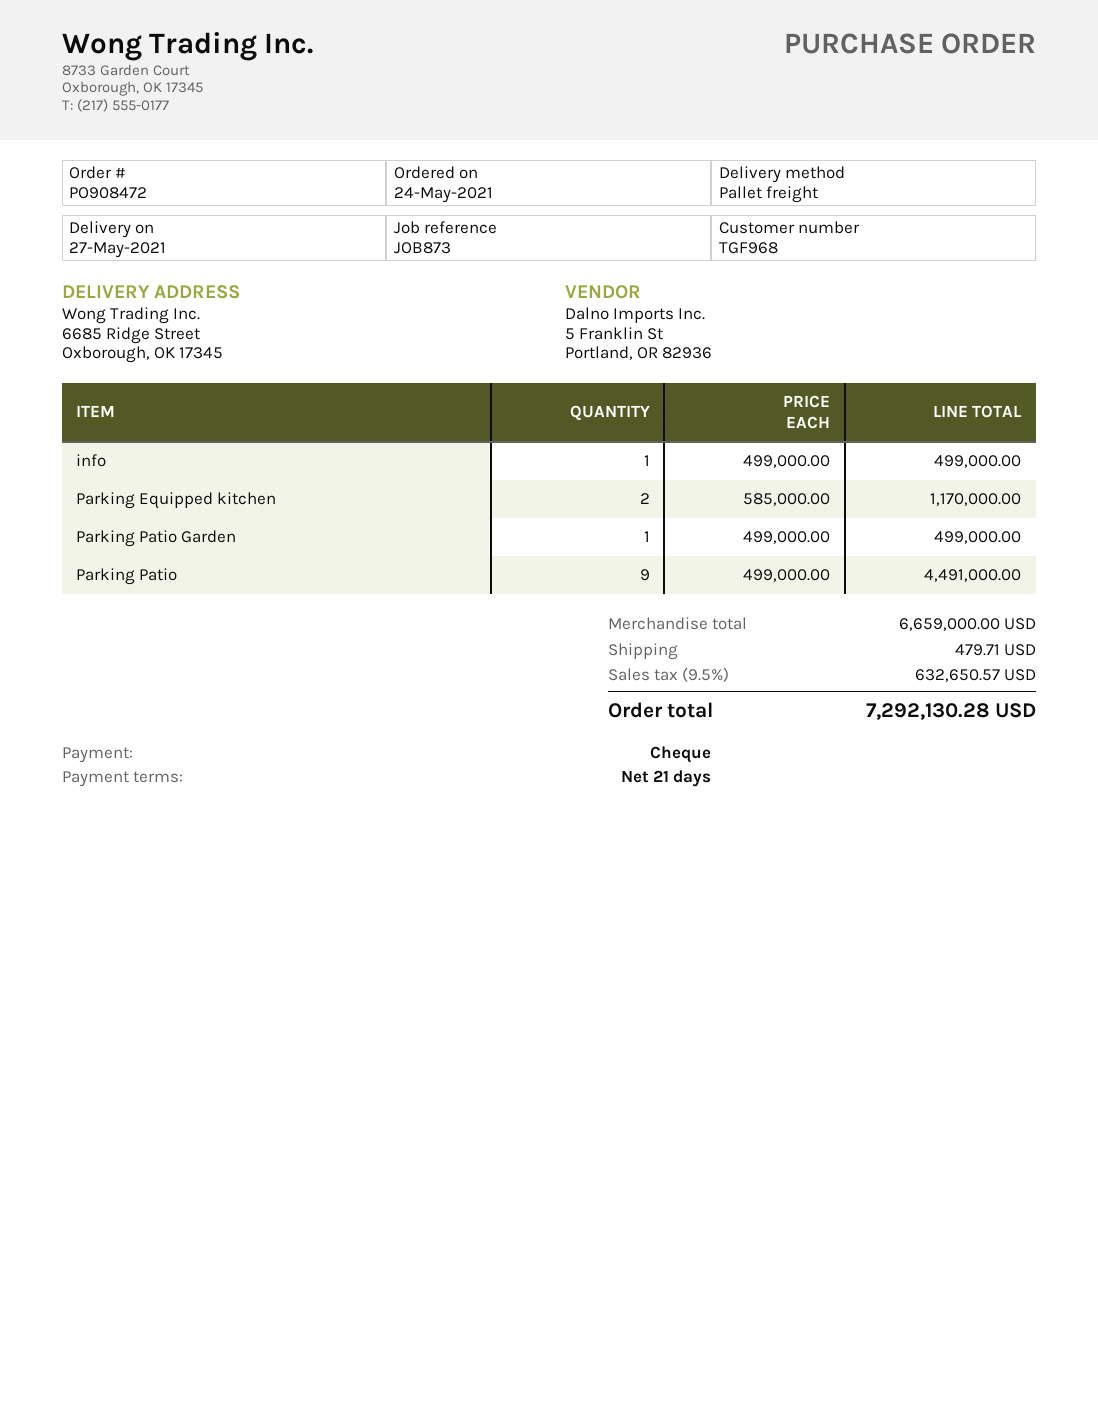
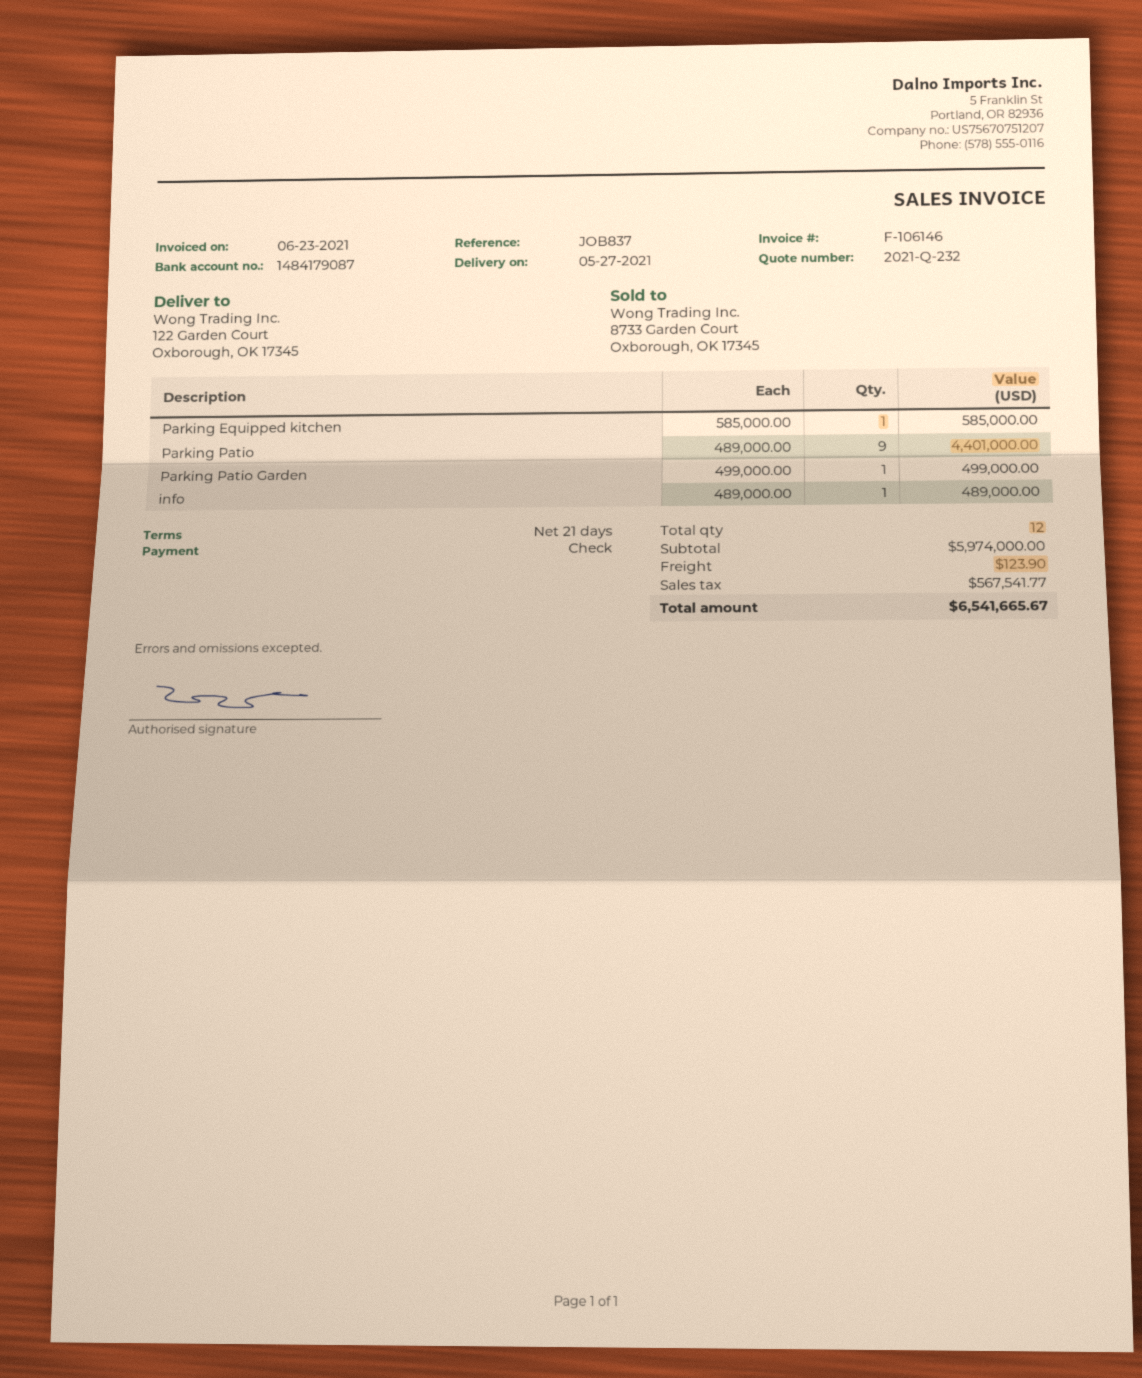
reference: JOB873 -> JOB837
ship to: 6685 Ridge Street, Oxborough, OK 17345 -> 122 Garden Court, Oxborough, OK 17345
info: 1 x 499000.00 = 499000.00 -> 1 x 489000.00 = 489000.00
Parking Equipped kitchen: 2 x 585000.00 = 1170000.00 -> 1 x 585000.00 = 585000.00
Parking Patio: 9 x 499000.00 = 4491000.00 -> 9 x 489000.00 = 4401000.00
subtotal: 6659000.00 -> 5974000.00
shipping: 479.71 -> 123.90
tax: 632650.57 -> 567541.77
total: 7292130.28 -> 6541665.67

